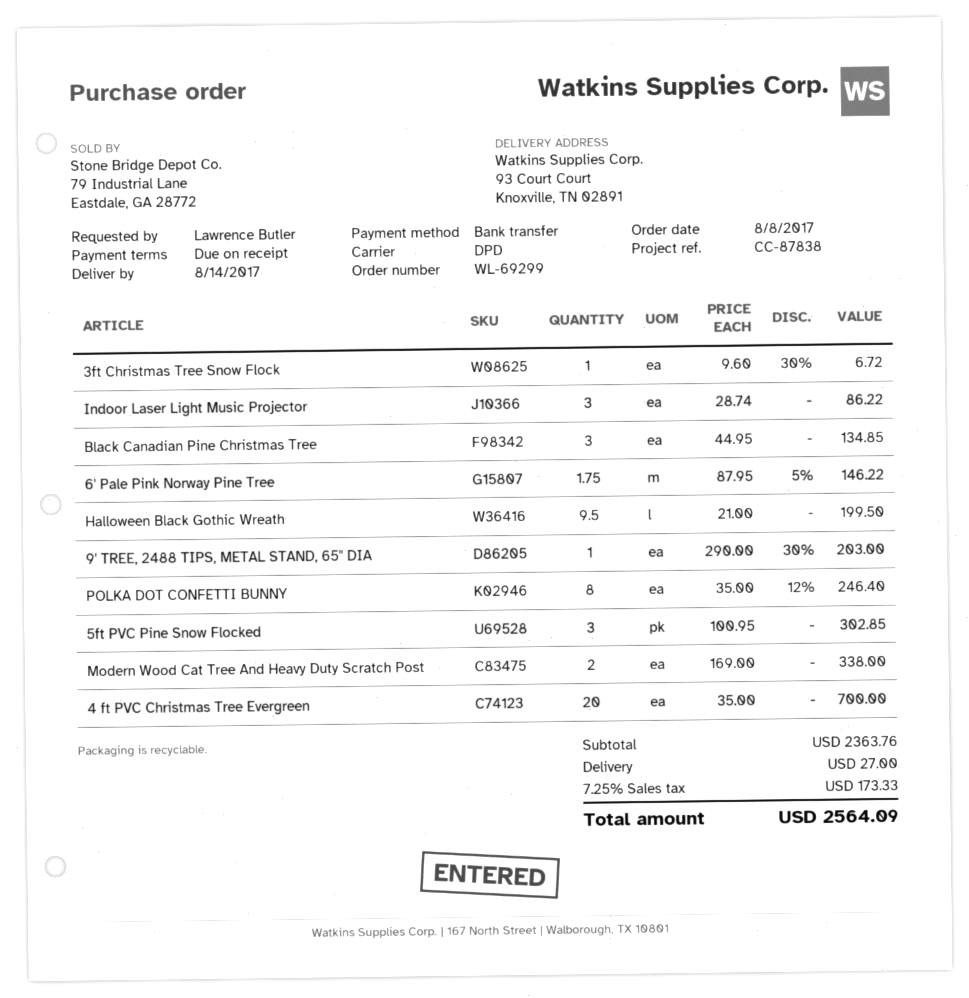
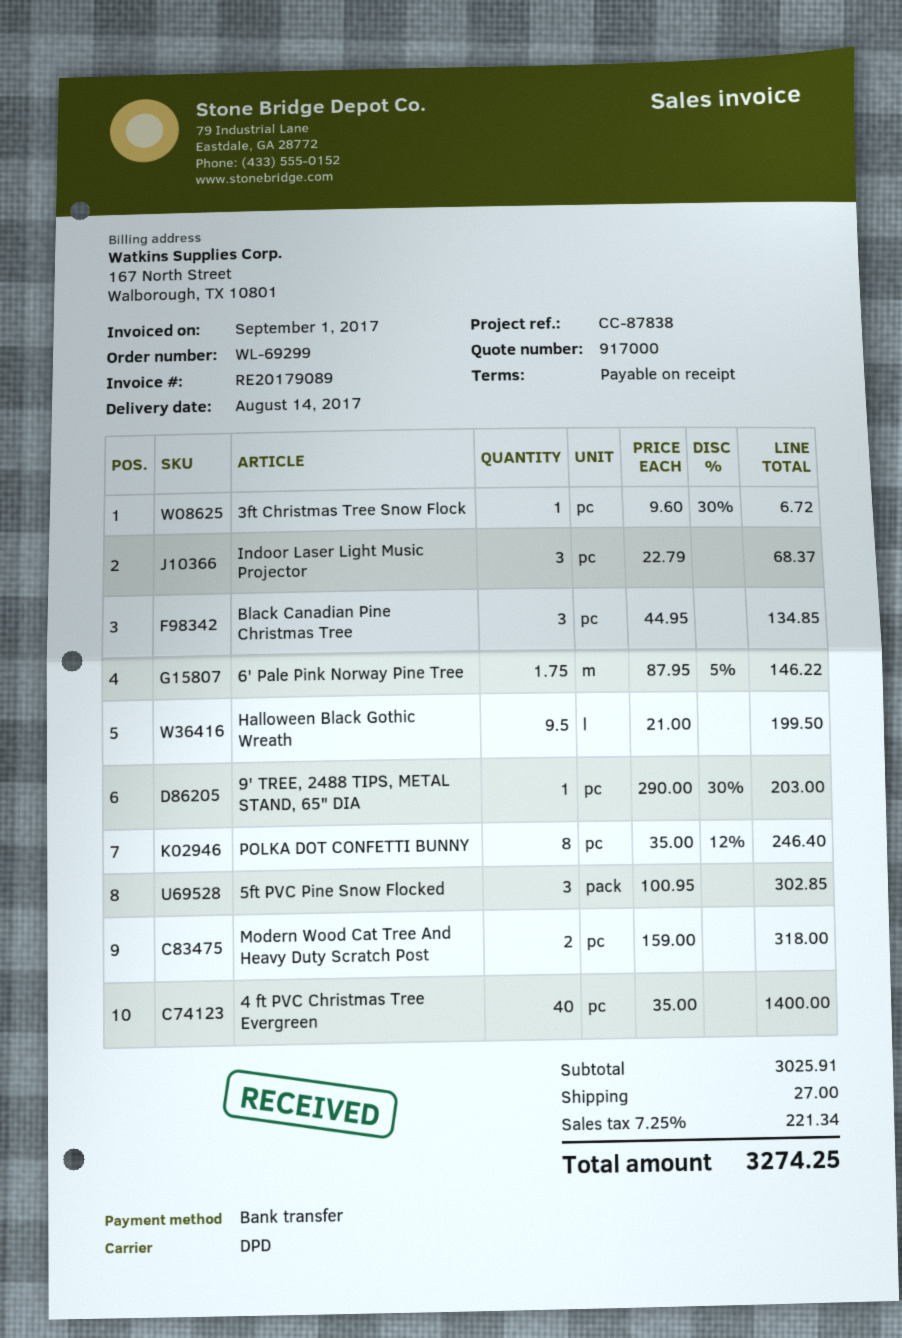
Indoor Laser Light Music Projector: 3 x 28.74 = 86.22 -> 3 x 22.79 = 68.37
Modern Wood Cat Tree And Heavy Duty Scratch Post: 2 x 169.00 = 338.00 -> 2 x 159.00 = 318.00
4 ft PVC Christmas Tree Evergreen: 20 x 35.00 = 700.00 -> 40 x 35.00 = 1400.00
subtotal: 2363.76 -> 3025.91
tax: 7.25% = 173.33 -> 7.25% = 221.34
total: 2564.09 -> 3274.25

